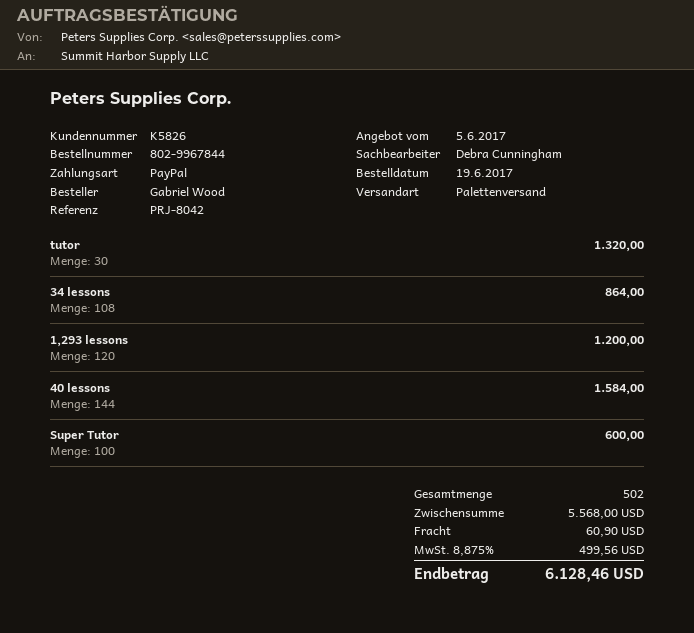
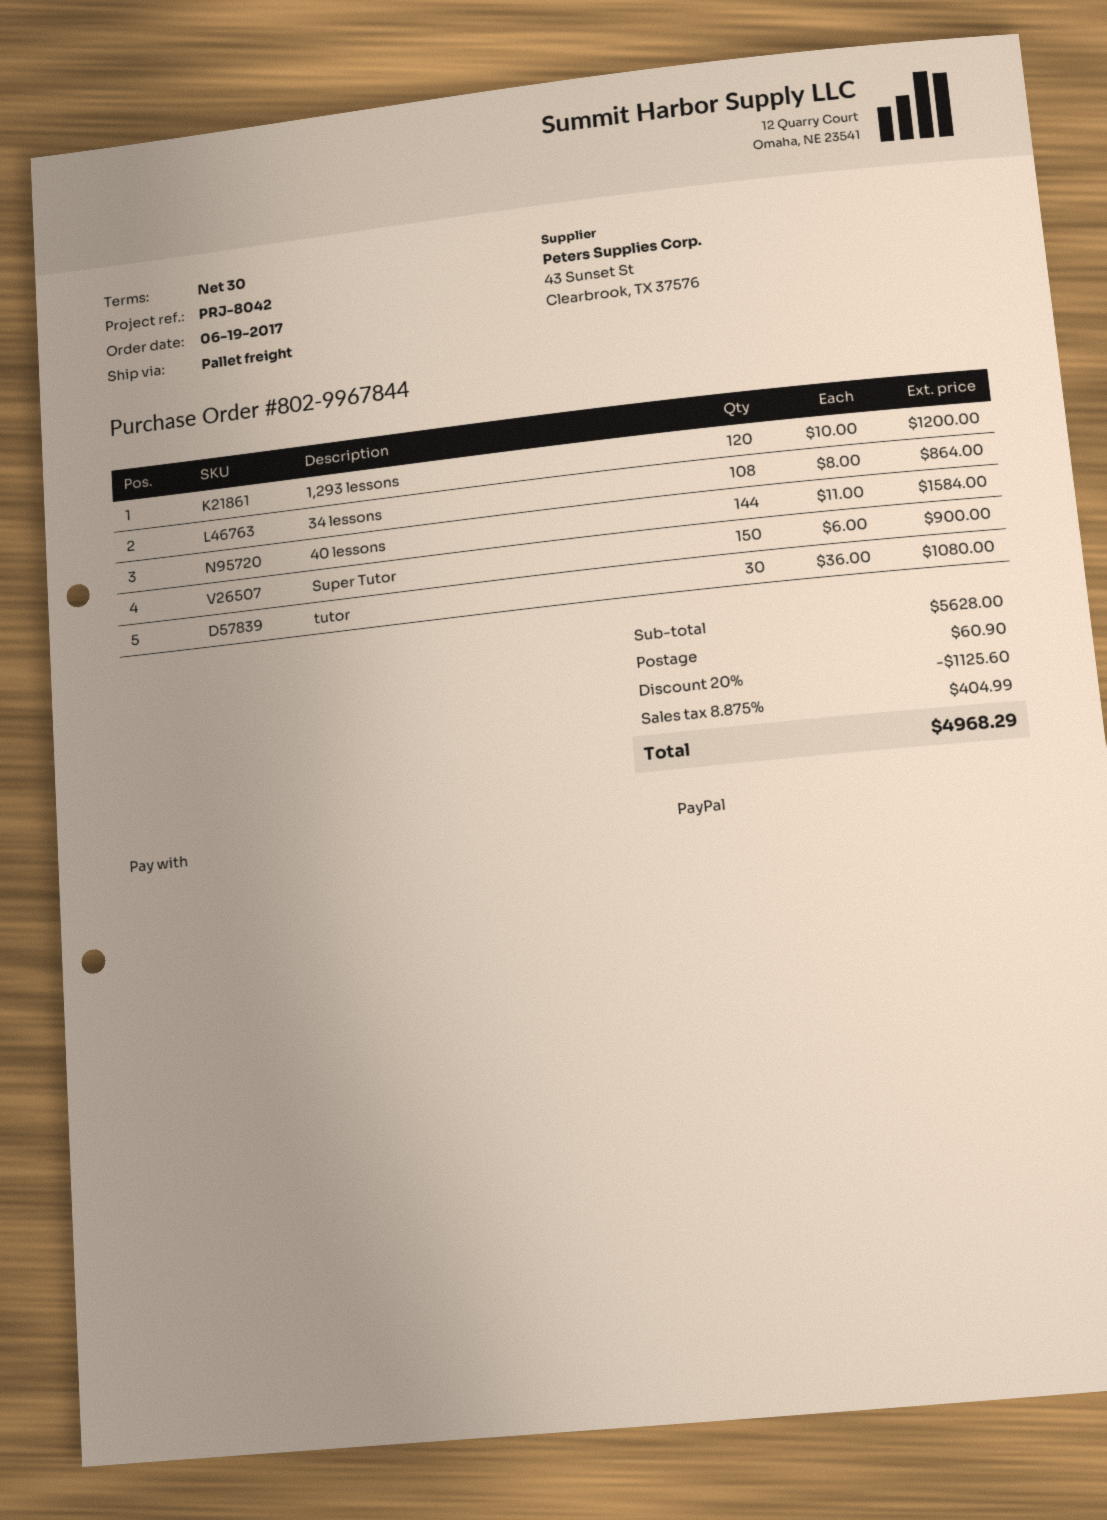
tutor: 30 for 1320.00 -> 30 for 1080.00
Super Tutor: 100 for 600.00 -> 150 for 900.00
subtotal: 5568.00 -> 5628.00
discount: none -> 20% = 1125.60
tax: 8.875% = 499.56 -> 8.875% = 404.99
total: 6128.46 -> 4968.29

